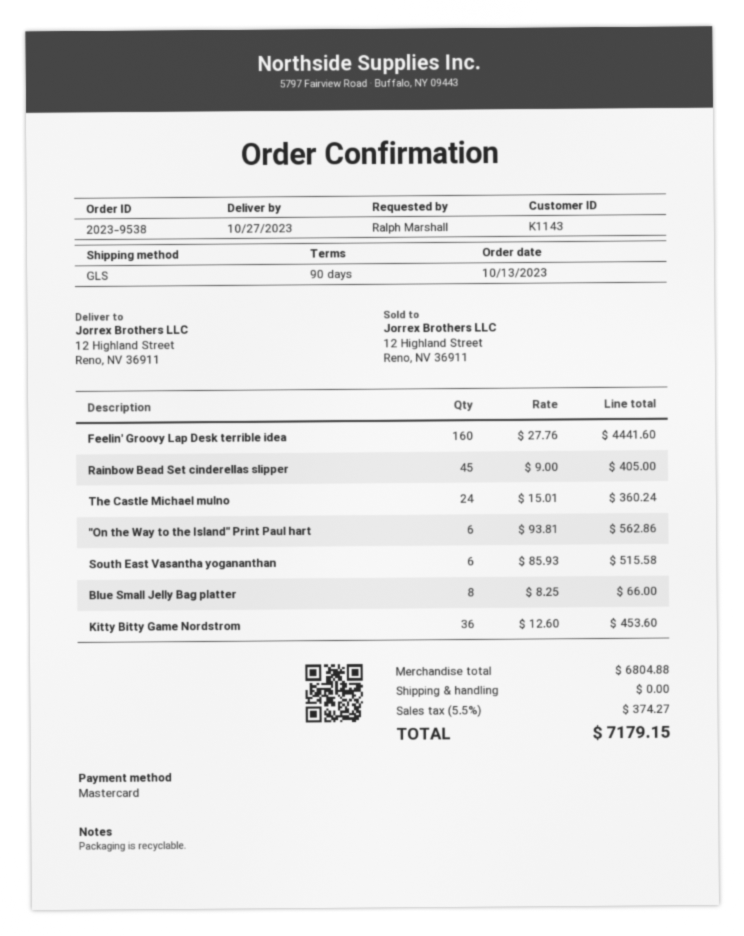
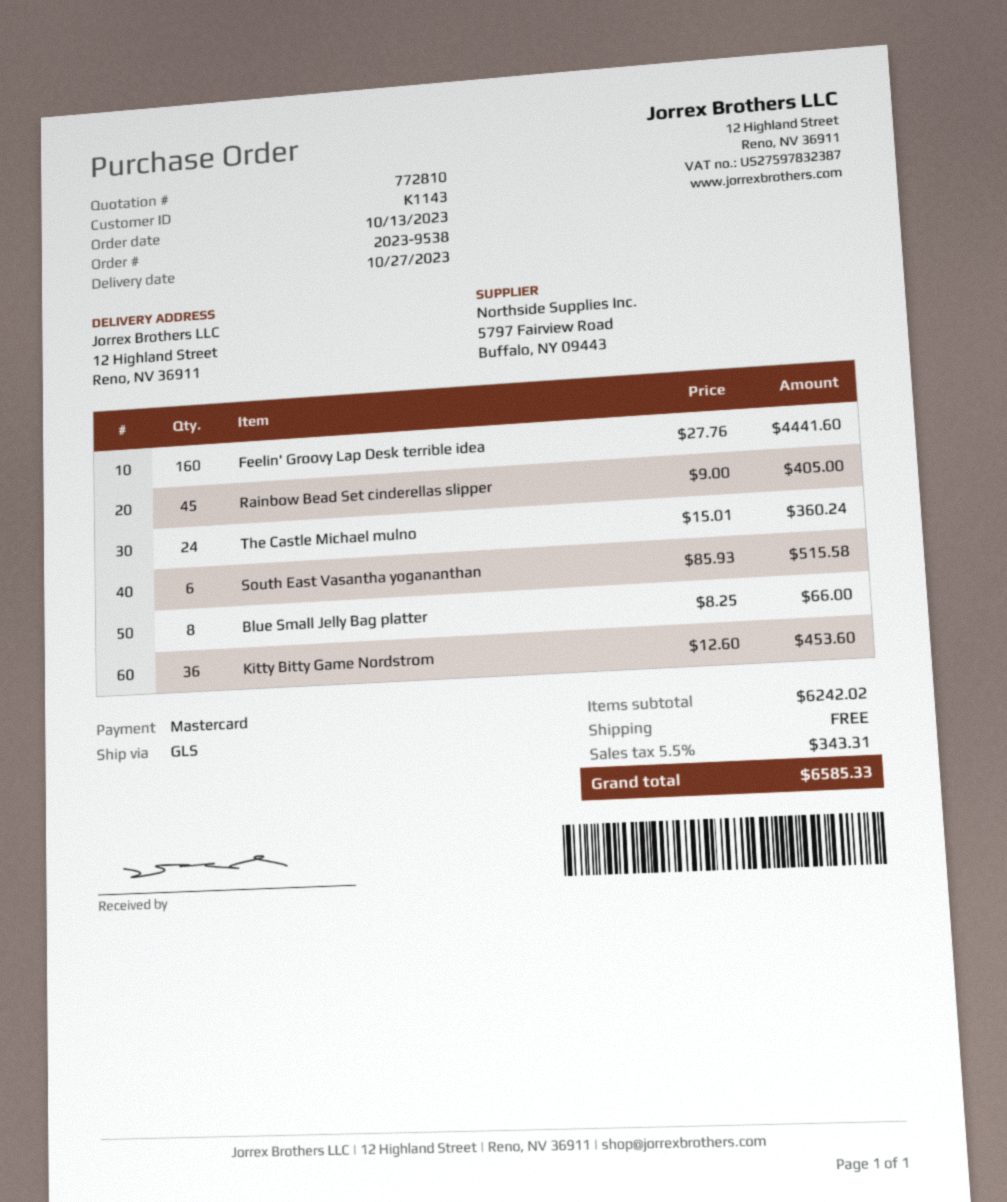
"On the Way to the Island" Print Paul hart: 6 x 93.81 = 562.86 -> none
subtotal: 6804.88 -> 6242.02
tax: 5.5% = 374.27 -> 5.5% = 343.31
total: 7179.15 -> 6585.33

